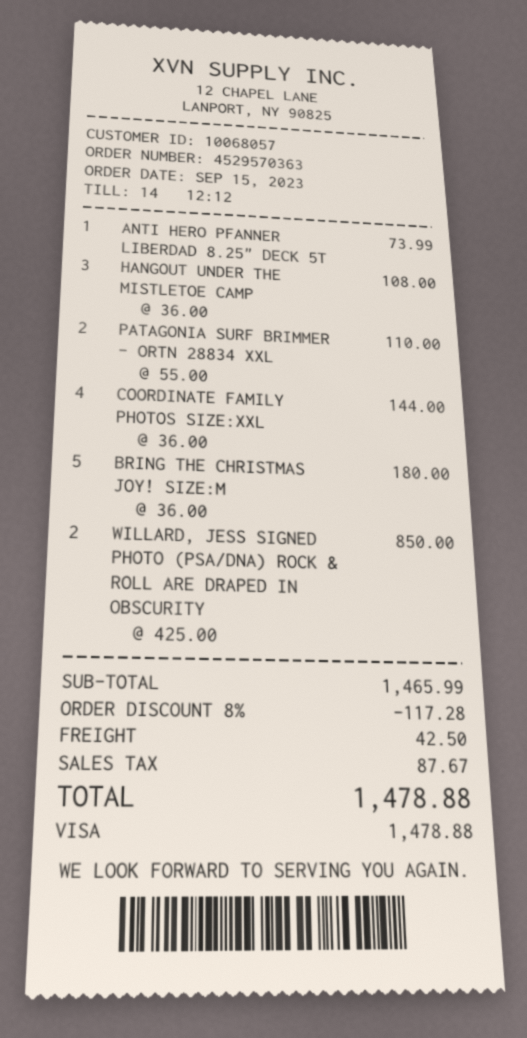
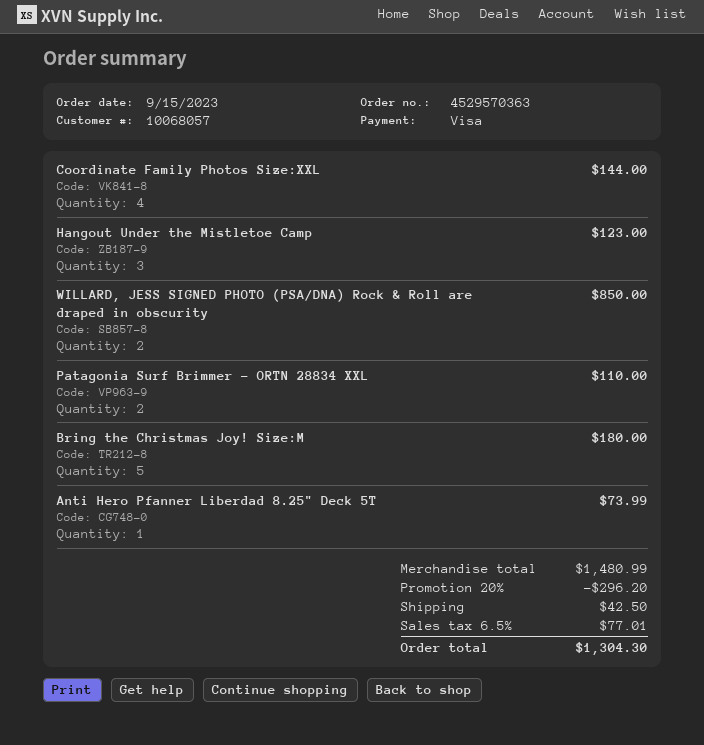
HANGOUT UNDER THE MISTLETOE CAMP: 3 for 108.00 -> 3 for 123.00
subtotal: 1465.99 -> 1480.99
discount: 8% = 117.28 -> 20% = 296.20
tax: 87.67 -> 77.01
total: 1478.88 -> 1304.30

